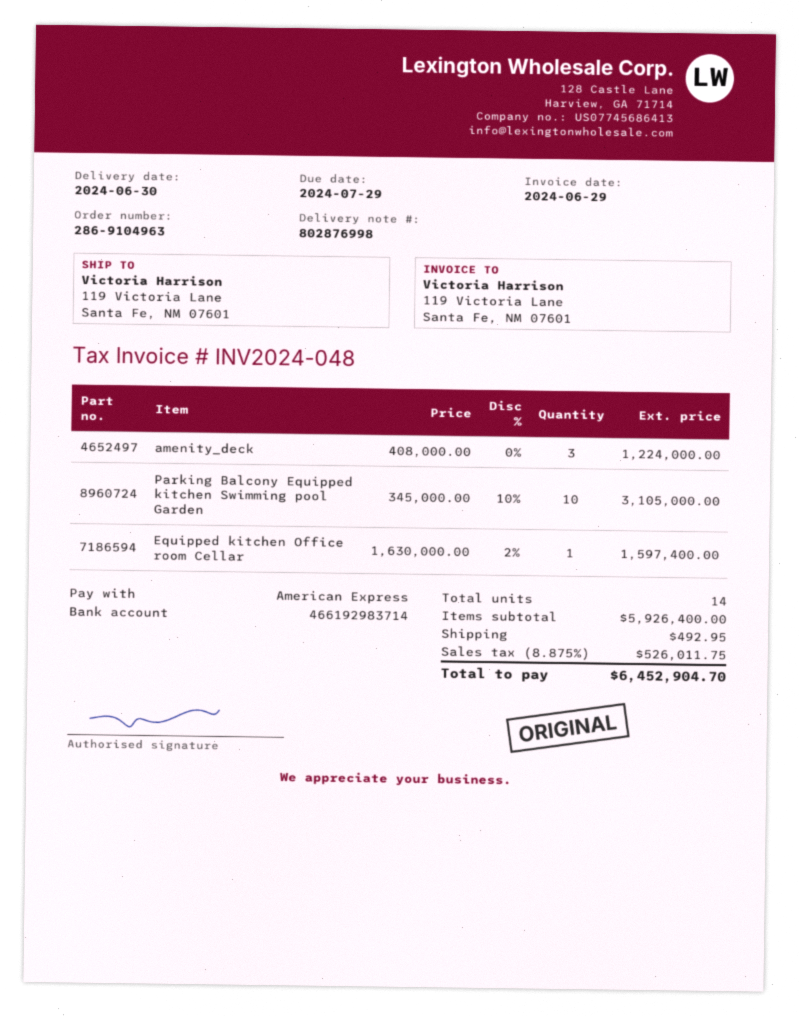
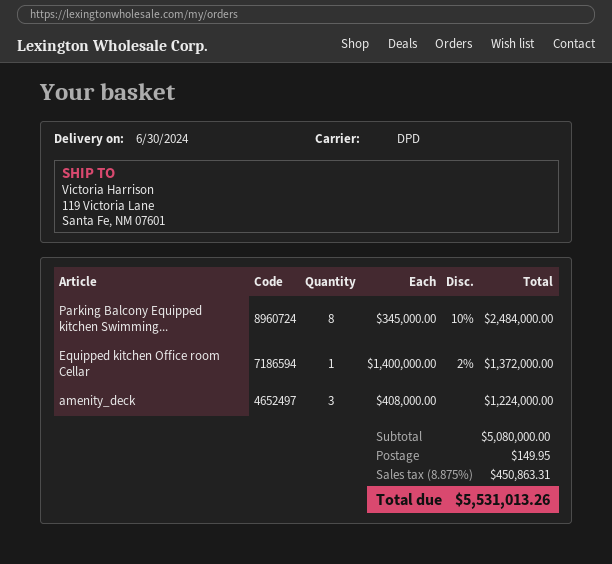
Parking Balcony Equipped kitchen Swimming pool Garden: 10 x 345000.00 - 10% = 3105000.00 -> 8 x 345000.00 - 10% = 2484000.00
Equipped kitchen Office room Cellar: 1 x 1630000.00 - 2% = 1597400.00 -> 1 x 1400000.00 - 2% = 1372000.00
subtotal: 5926400.00 -> 5080000.00
shipping: 492.95 -> 149.95
tax: 8.875% = 526011.75 -> 8.875% = 450863.31
total: 6452904.70 -> 5531013.26

